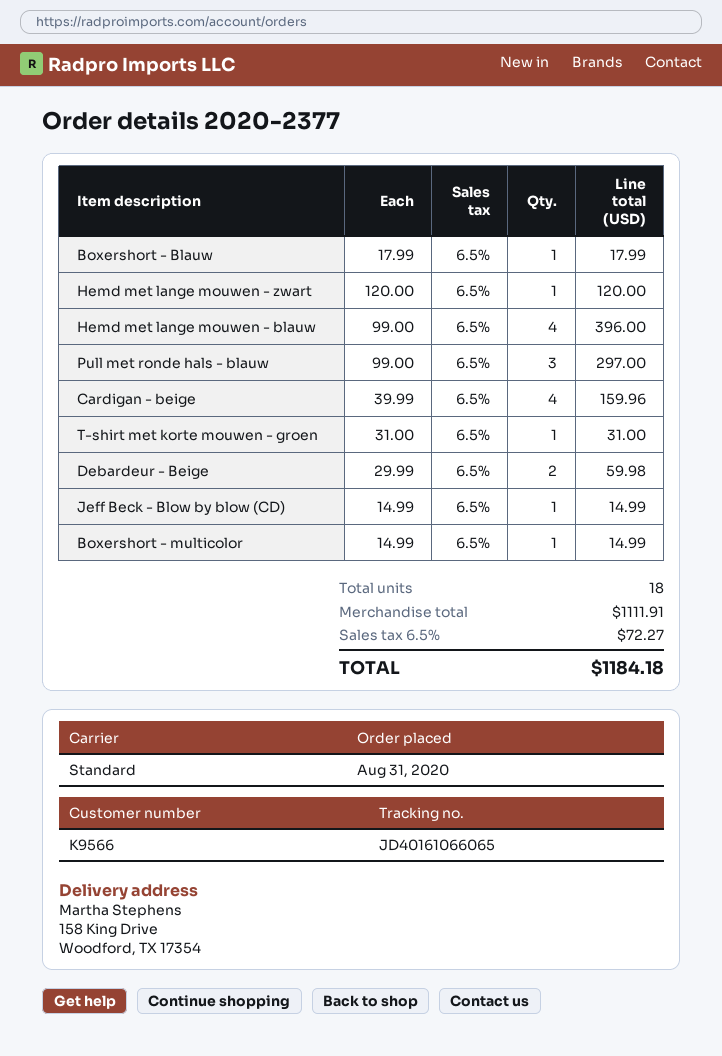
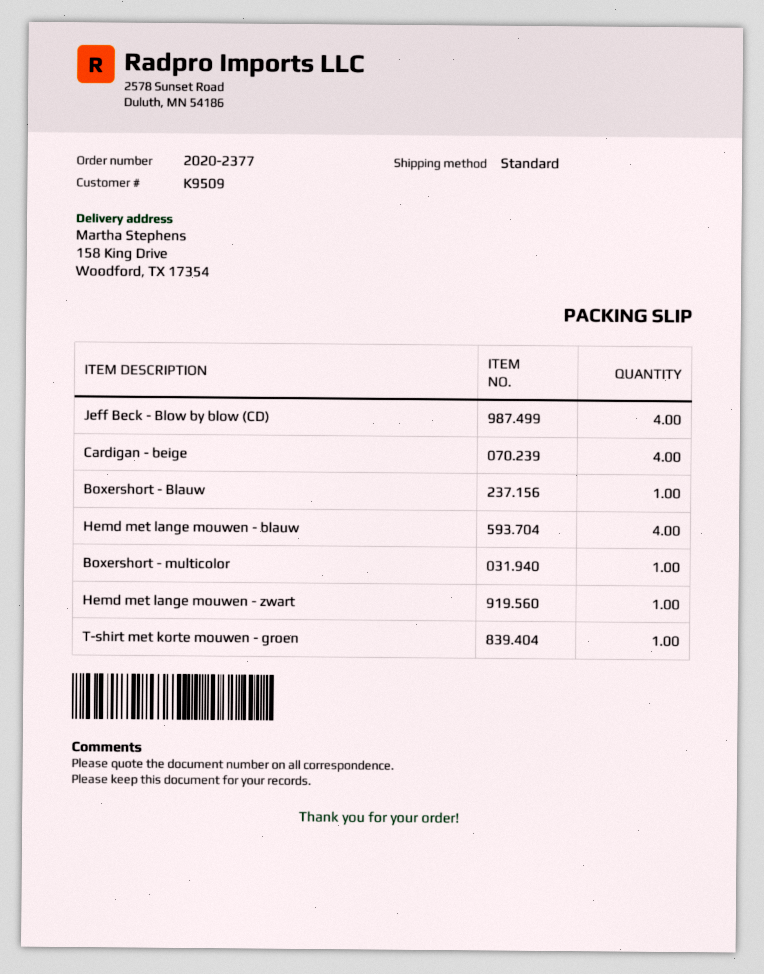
customer number: K9566 -> K9509
Pull met ronde hals - blauw: 3 -> none
Debardeur - Beige: 2 -> none
Jeff Beck - Blow by blow (CD): 1 -> 4

